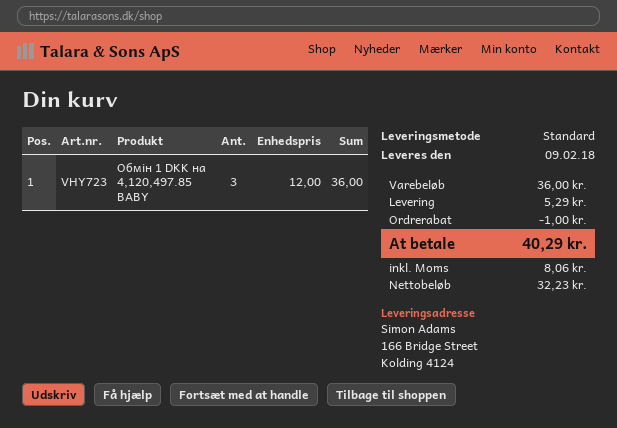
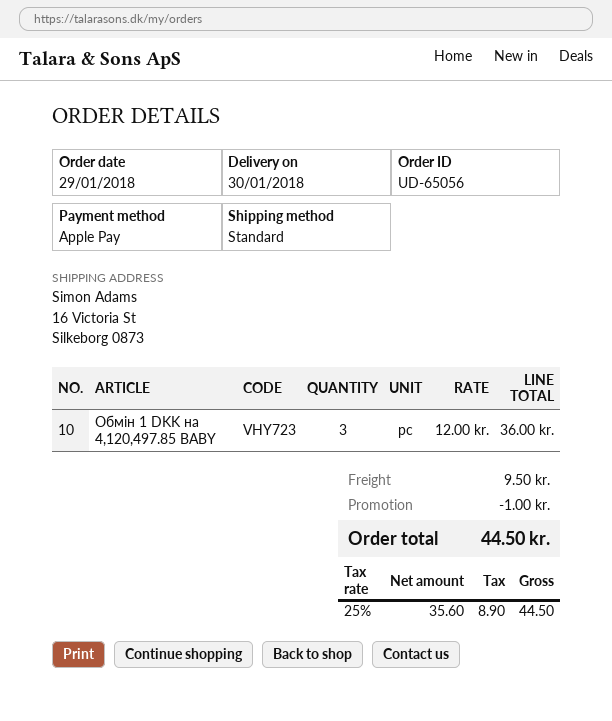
delivery date: 2018-02-09 -> 2018-01-30
ship to: 166 Bridge Street, Kolding 4124 -> 16 Victoria St, Silkeborg 0873
shipping: 5.29 -> 9.50
net: 32.23 -> 35.60
tax: 8.06 -> 8.90
total: 40.29 -> 44.50

